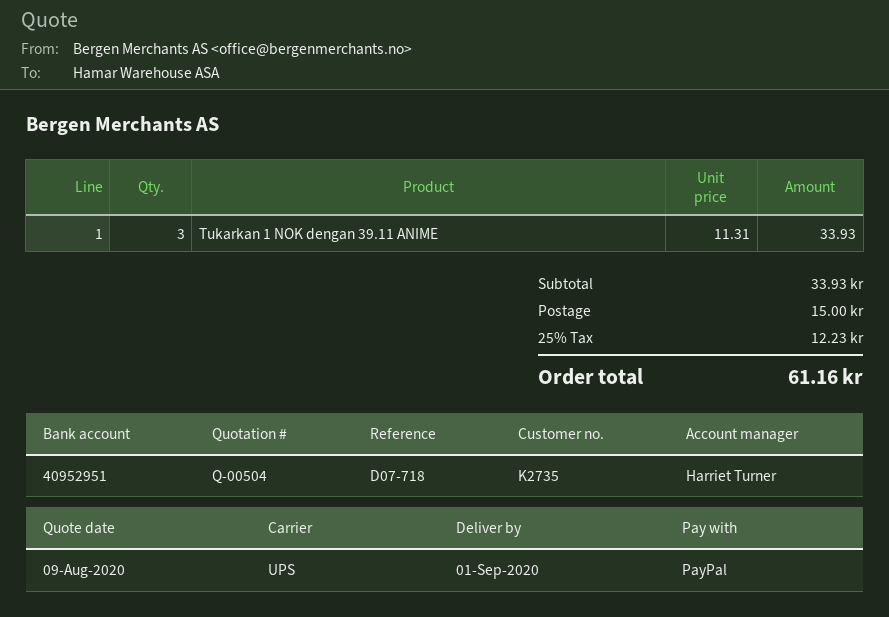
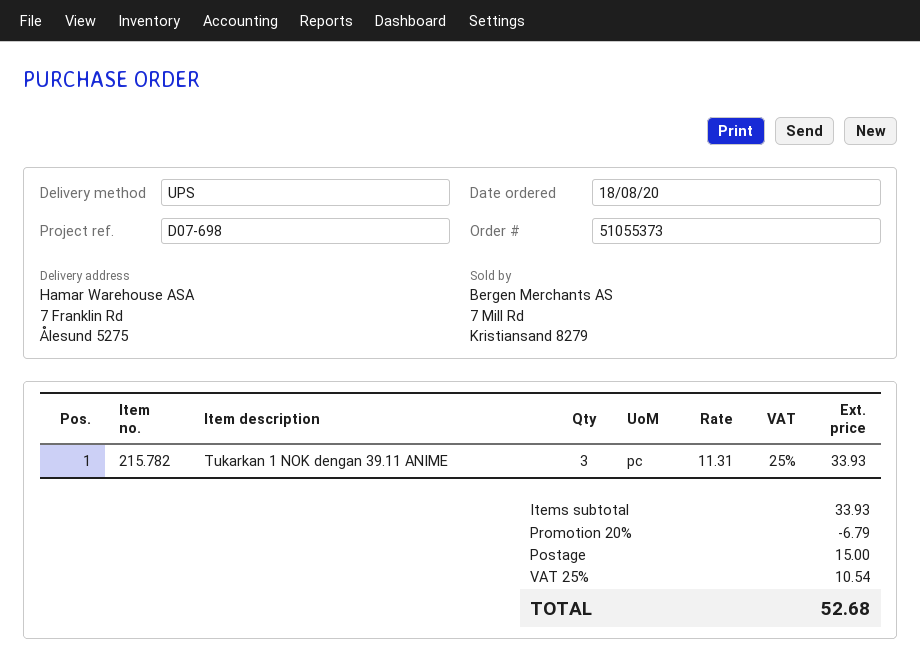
reference: D07-718 -> D07-698
discount: none -> 20% = 6.79
tax: 25% = 12.23 -> 25% = 10.54
total: 61.16 -> 52.68

